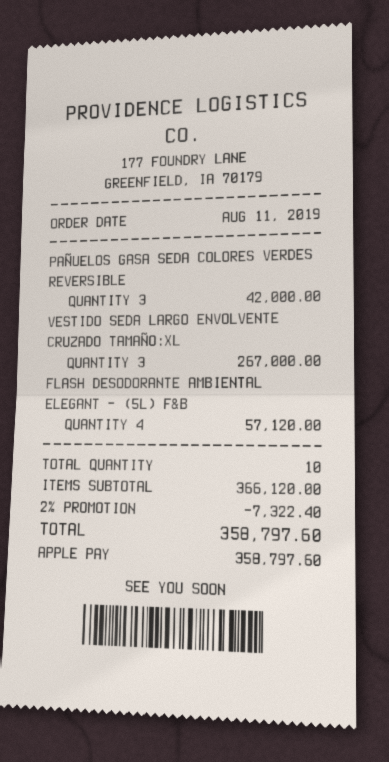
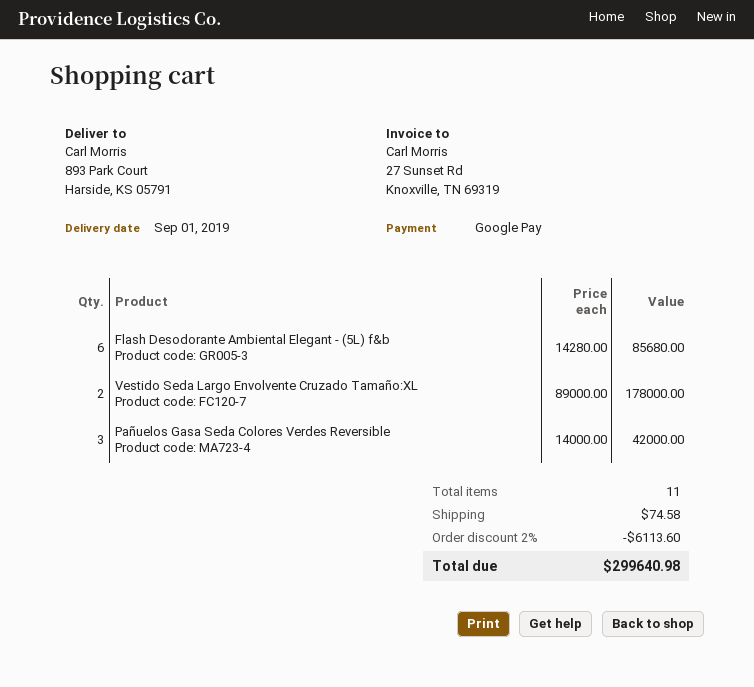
payment method: Apple Pay -> Google Pay
VESTIDO SEDA LARGO ENVOLVENTE CRUZADO TAMAÑO:XL: 3 for 267000.00 -> 2 for 178000.00
FLASH DESODORANTE AMBIENTAL ELEGANT - (5L) F&B: 4 for 57120.00 -> 6 for 85680.00
total quantity: 10 -> 11
discount: 2% = 7322.40 -> 2% = 6113.60
shipping: none -> 74.58
total: 358797.60 -> 299640.98

